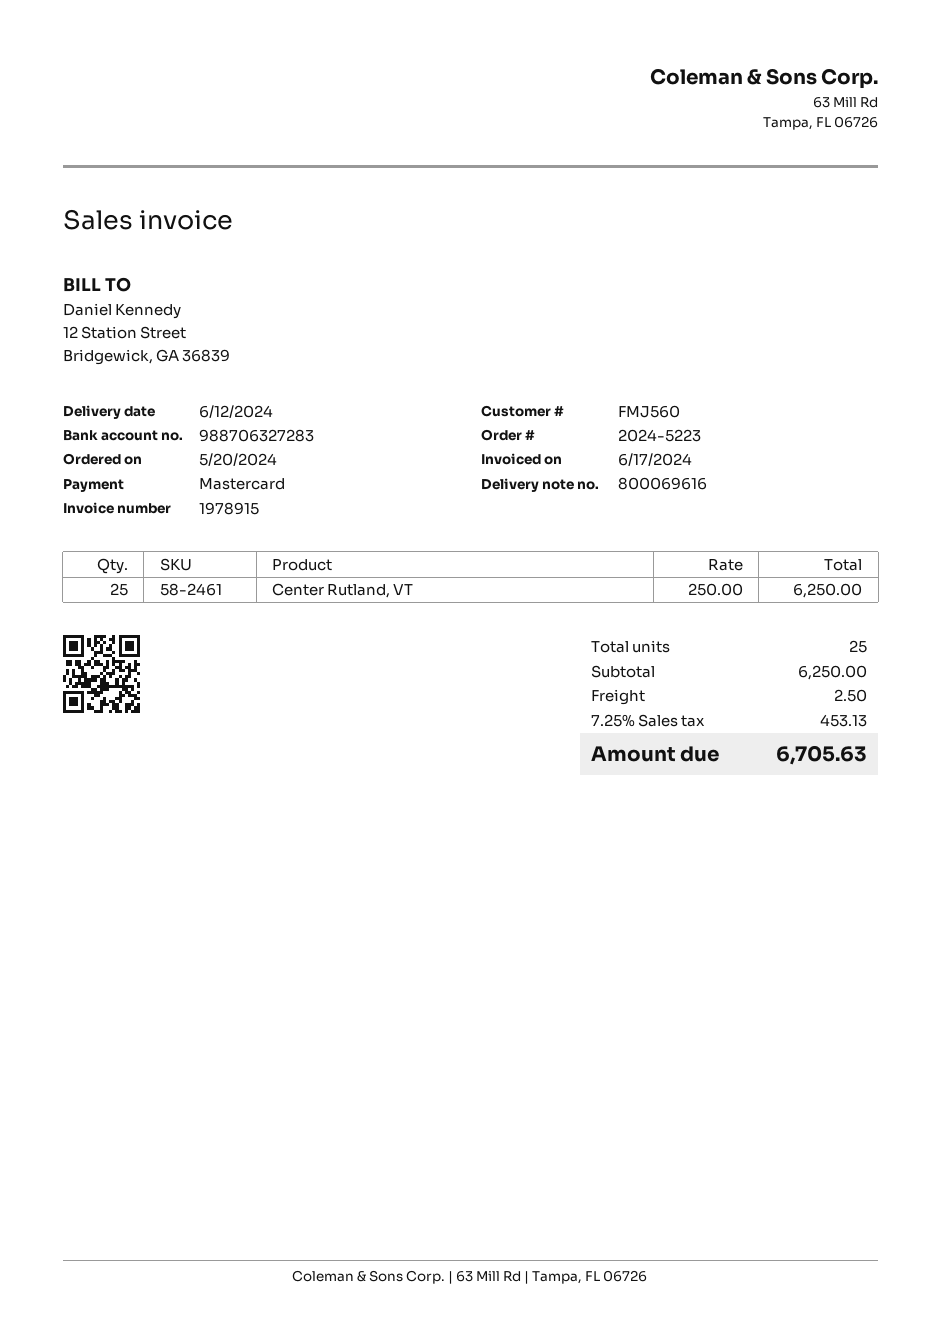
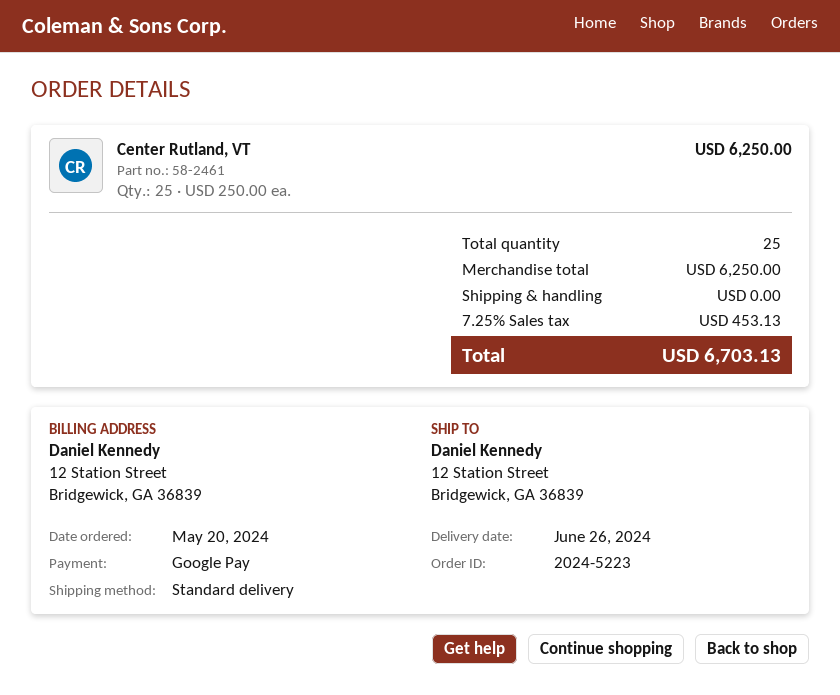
delivery date: 2024-06-12 -> 2024-06-26
payment method: Mastercard -> Google Pay
shipping: 2.50 -> 0.00
total: 6705.63 -> 6703.13

